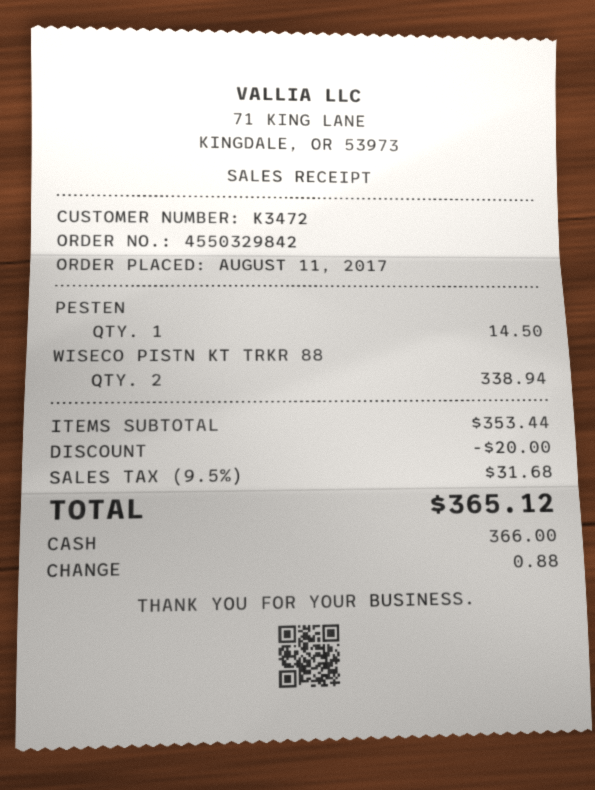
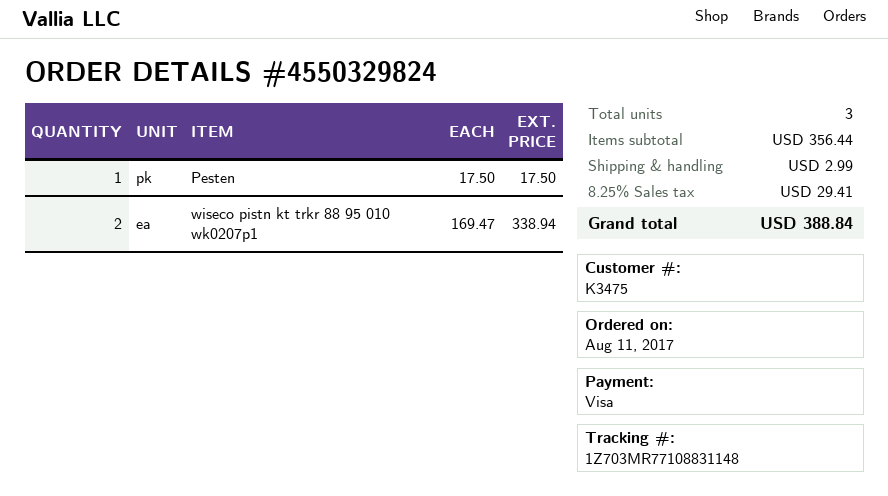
order number: 4550329842 -> 4550329824
customer number: K3472 -> K3475
payment method: cash -> Visa
PESTEN: 1 for 14.50 -> 1 for 17.50
subtotal: 353.44 -> 356.44
discount: 20.00 -> none
shipping: none -> 2.99
tax: 9.5% = 31.68 -> 8.25% = 29.41
total: 365.12 -> 388.84

